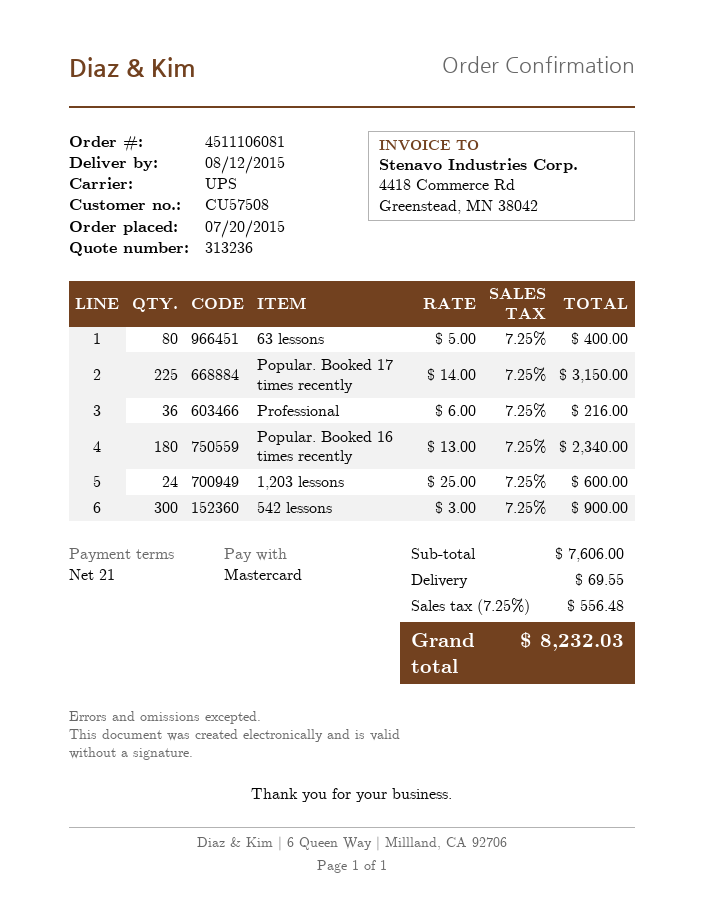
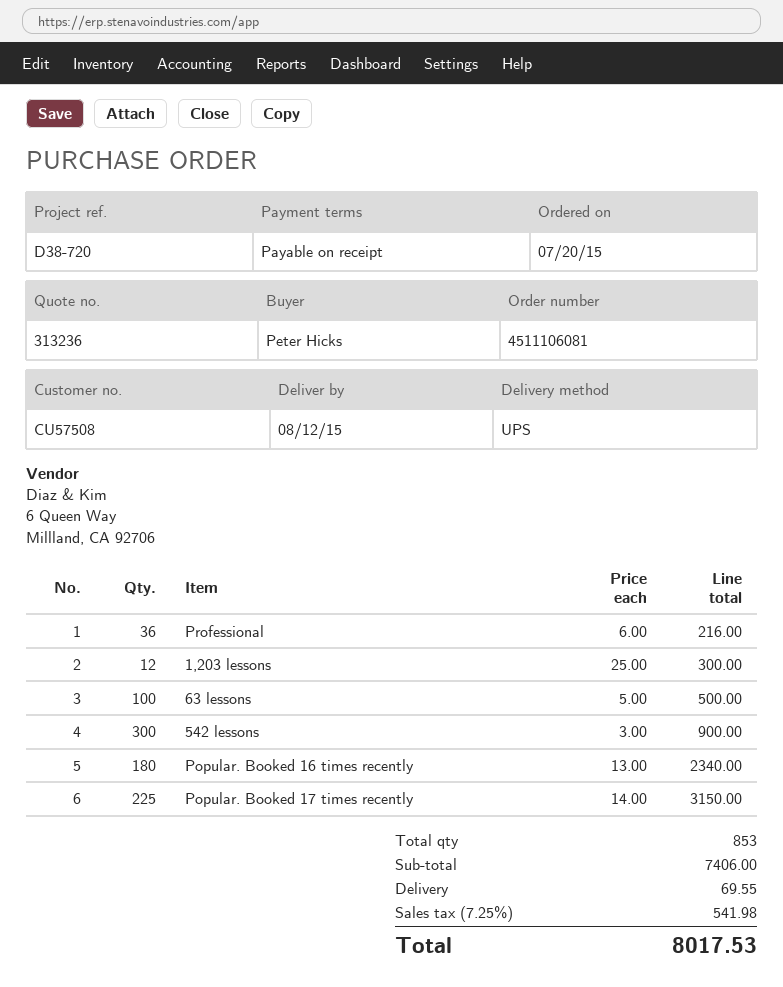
payment terms: 21 days -> on receipt
63 lessons: 80 x 5.00 = 400.00 -> 100 x 5.00 = 500.00
1,203 lessons: 24 x 25.00 = 600.00 -> 12 x 25.00 = 300.00
subtotal: 7606.00 -> 7406.00
tax: 7.25% = 556.48 -> 7.25% = 541.98
total: 8232.03 -> 8017.53

